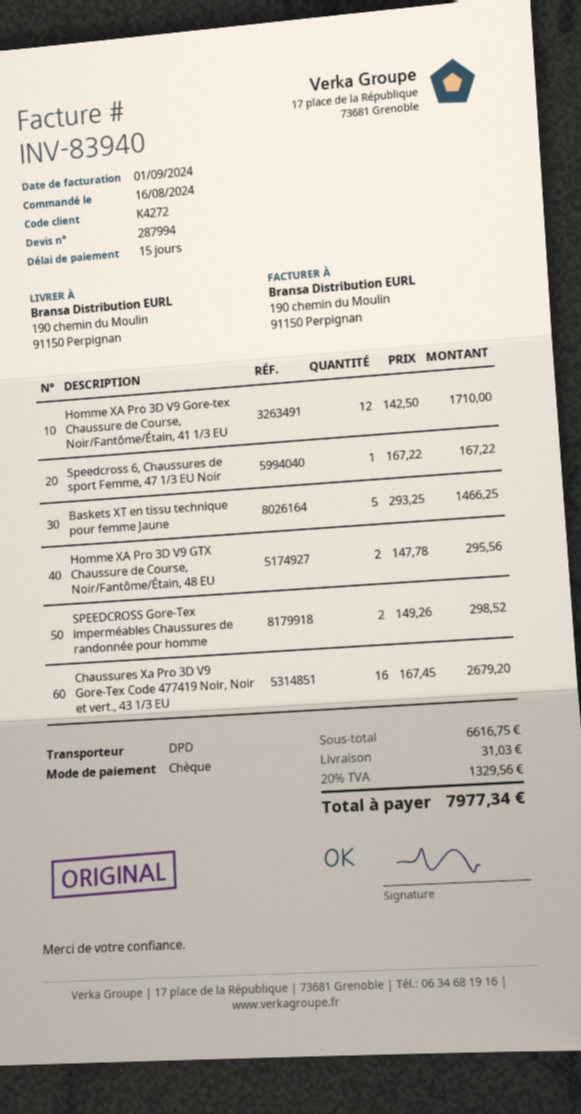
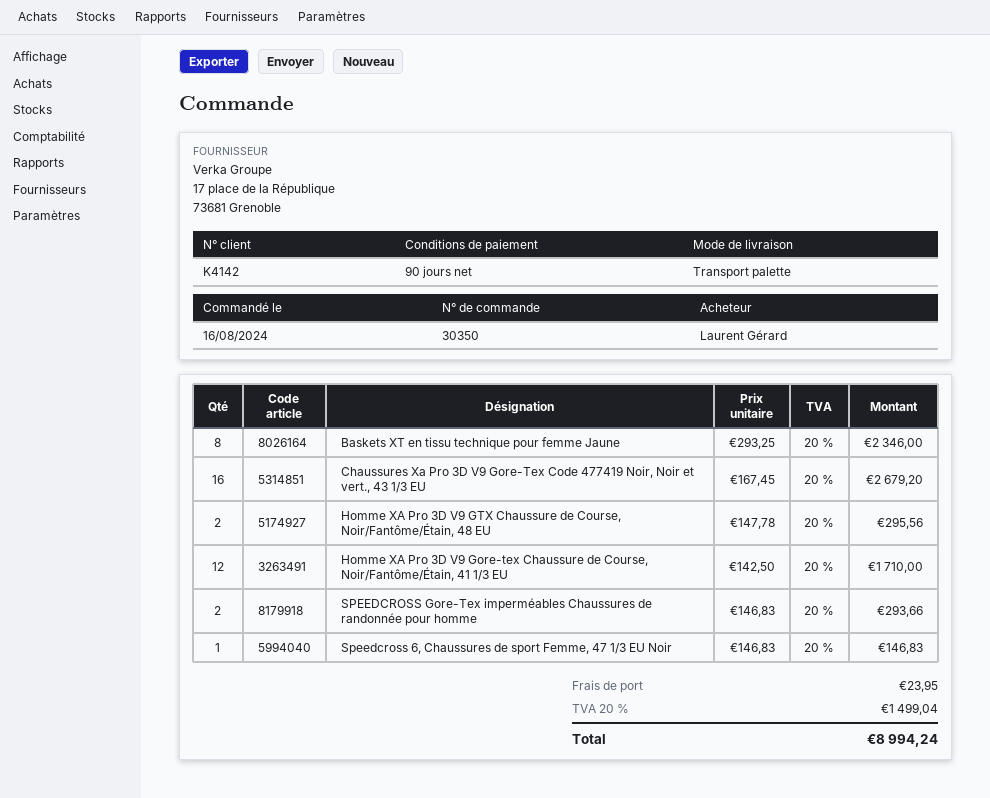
payment terms: 15 days -> 90 days
customer number: K4272 -> K4142
shipping method: DPD -> pallet freight
Speedcross 6, Chaussures de sport Femme, 47 1/3 EU Noir: 1 x 167.22 = 167.22 -> 1 x 146.83 = 146.83
Baskets XT en tissu technique pour femme Jaune: 5 x 293.25 = 1466.25 -> 8 x 293.25 = 2346.00
SPEEDCROSS Gore-Tex imperméables Chaussures de randonnée pour homme: 2 x 149.26 = 298.52 -> 2 x 146.83 = 293.66
shipping: 31.03 -> 23.95
tax: 20% = 1329.56 -> 20% = 1499.04
total: 7977.34 -> 8994.24

